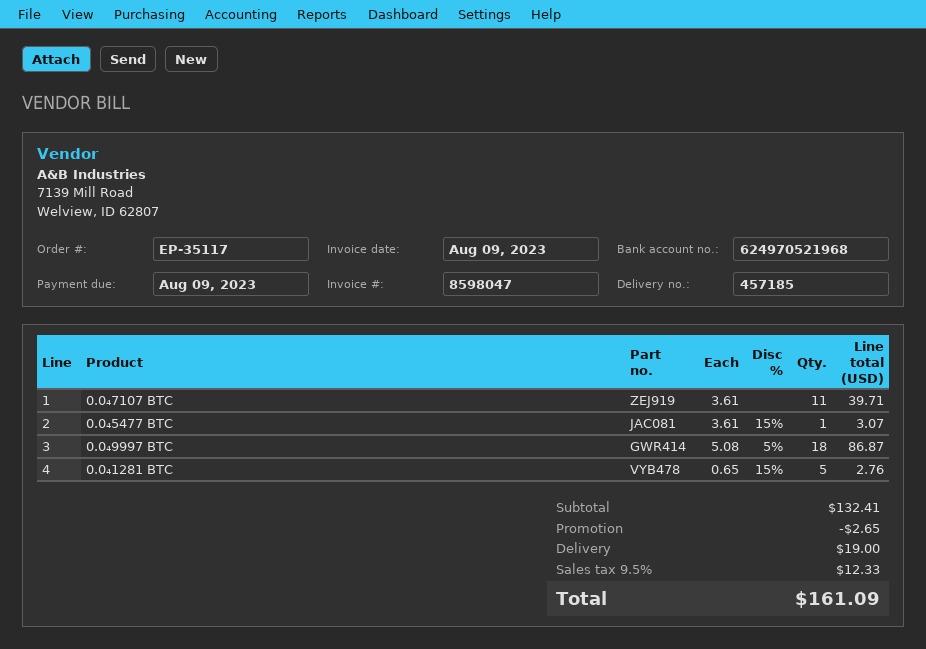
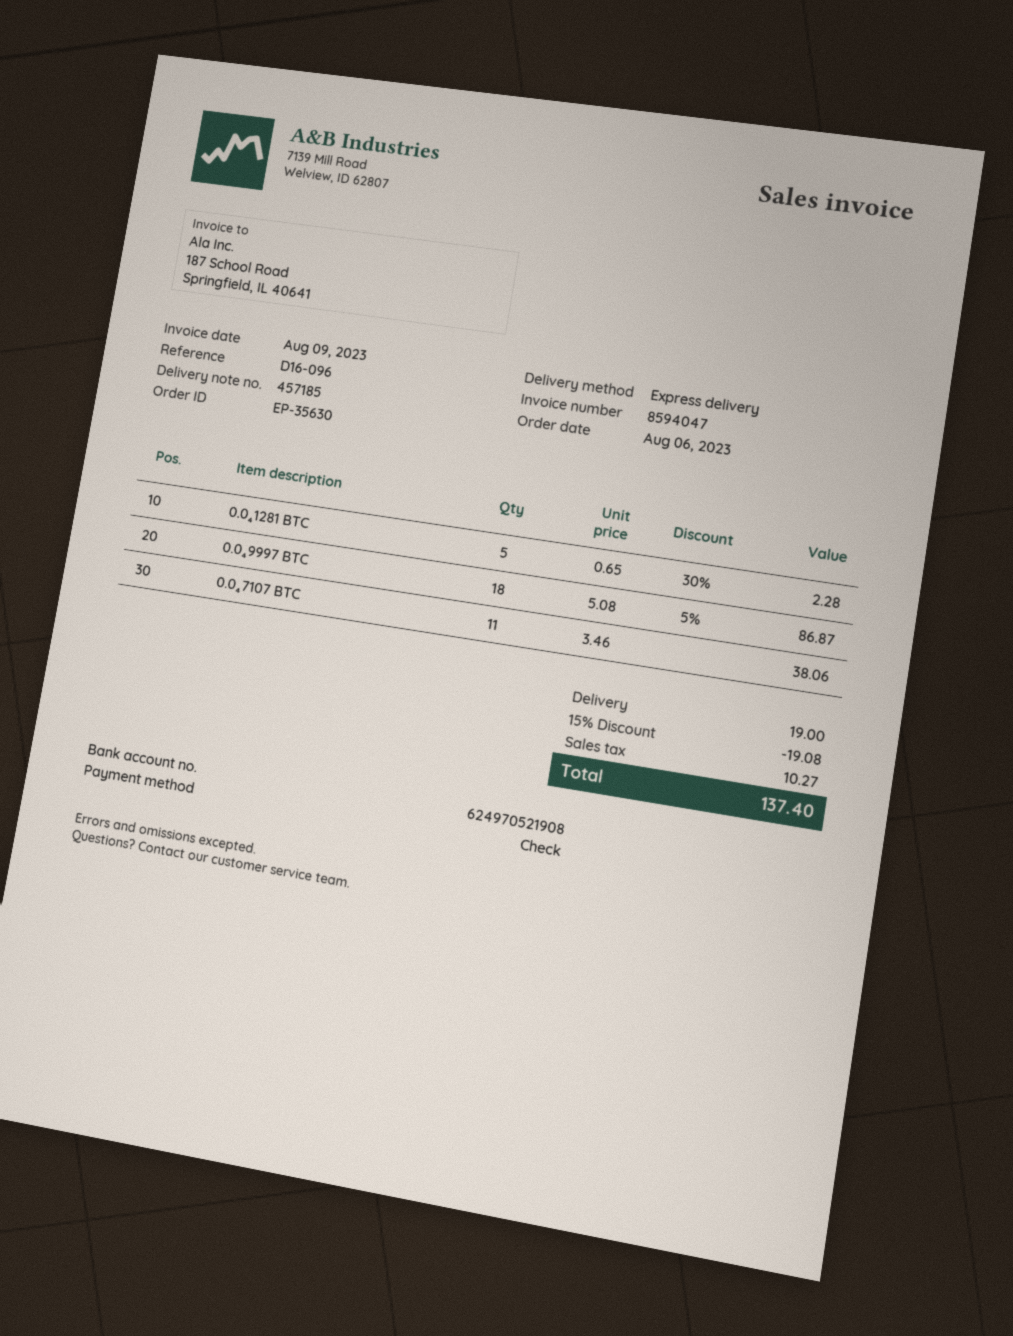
order number: EP-35117 -> EP-35630
invoice number: 8598047 -> 8594047
bank account: 624970521968 -> 624970521908
0.0₄7107 BTC: 11 x 3.61 = 39.71 -> 11 x 3.46 = 38.06
0.0₄5477 BTC: 1 x 3.61 - 15% = 3.07 -> none
0.0₄1281 BTC: 5 x 0.65 - 15% = 2.76 -> 5 x 0.65 - 30% = 2.28
discount: 2.65 -> 19.08
tax: 12.33 -> 10.27
total: 161.09 -> 137.40

